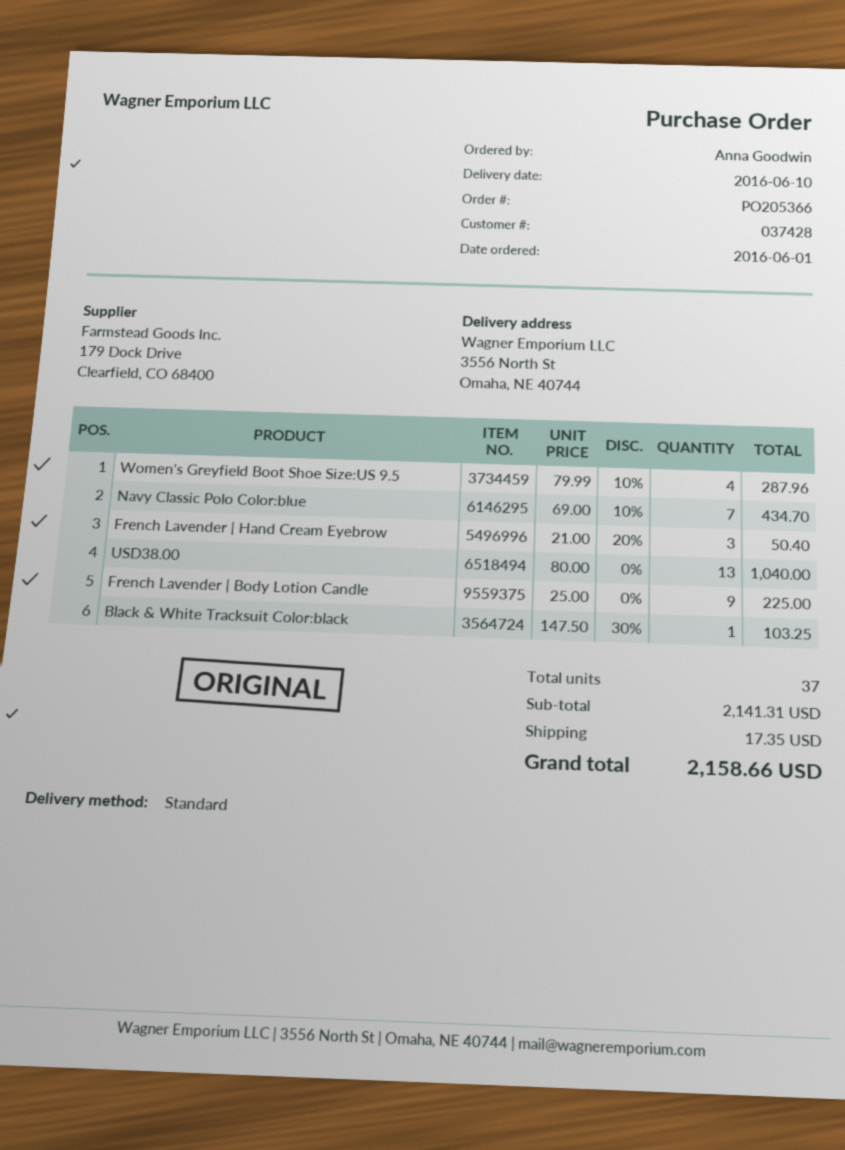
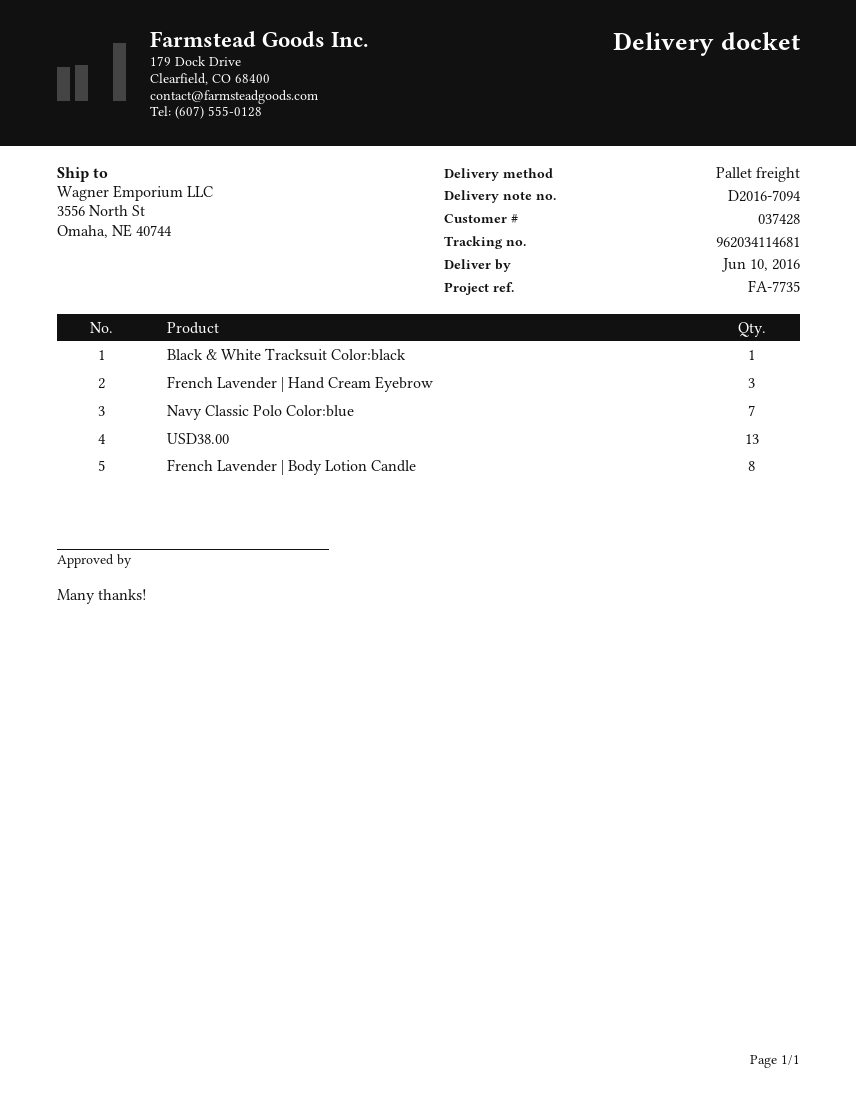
shipping method: standard -> pallet freight
Women's Greyfield Boot Shoe Size:US 9.5: 4 -> none
French Lavender | Body Lotion Candle: 9 -> 8

